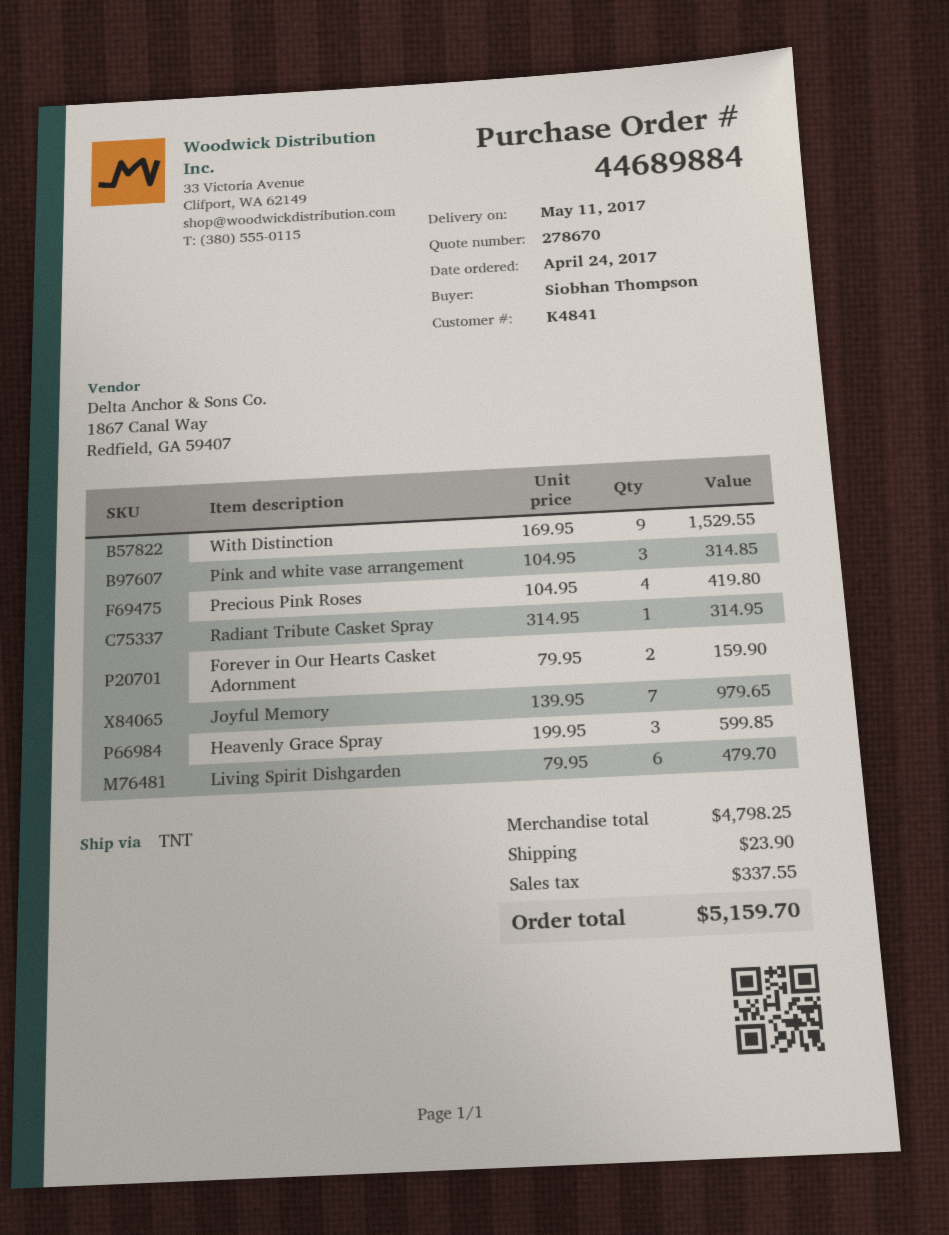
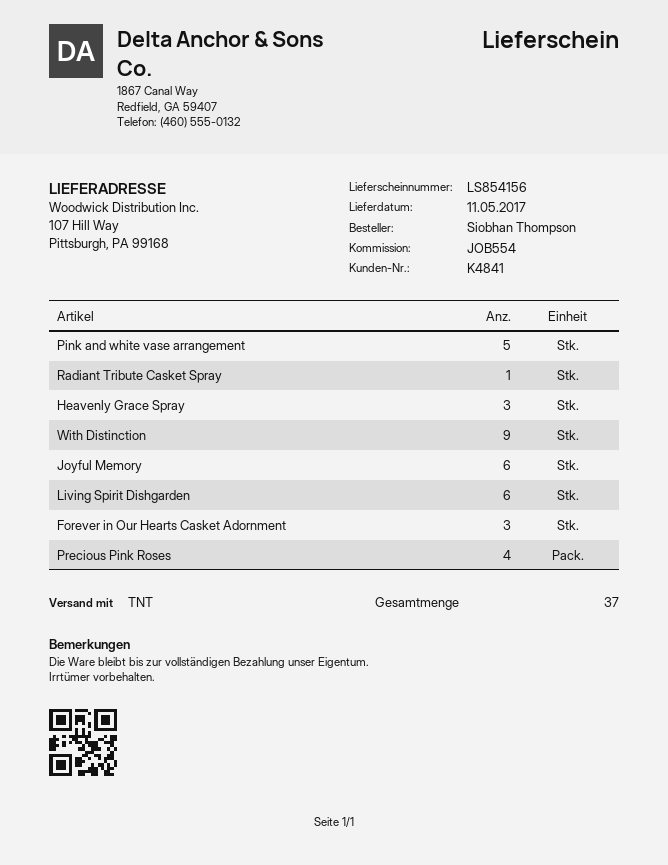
Pink and white vase arrangement: 3 -> 5
Forever in Our Hearts Casket Adornment: 2 -> 3
Joyful Memory: 7 -> 6

